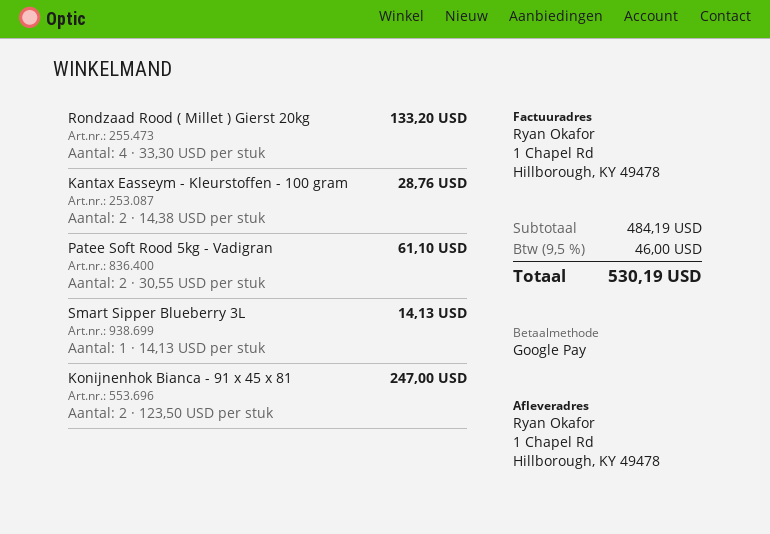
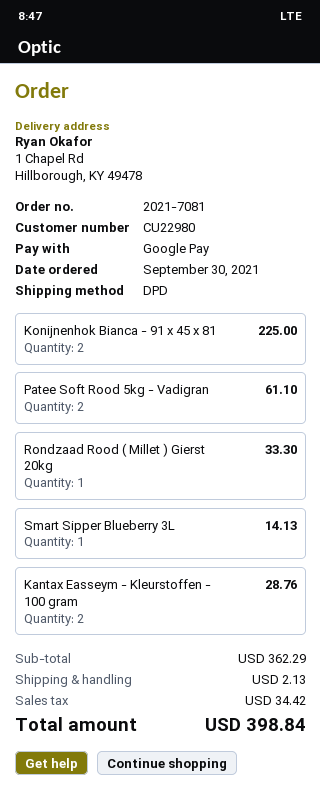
Rondzaad Rood ( Millet ) Gierst 20kg: 4 for 133.20 -> 1 for 33.30
Konijnenhok Bianca - 91 x 45 x 81: 2 for 247.00 -> 2 for 225.00
subtotal: 484.19 -> 362.29
shipping: none -> 2.13
tax: 46.00 -> 34.42
total: 530.19 -> 398.84

